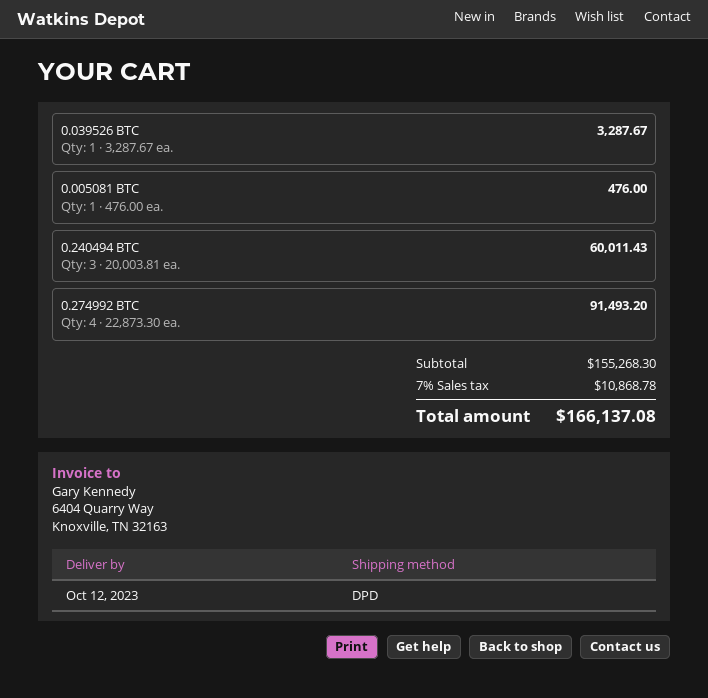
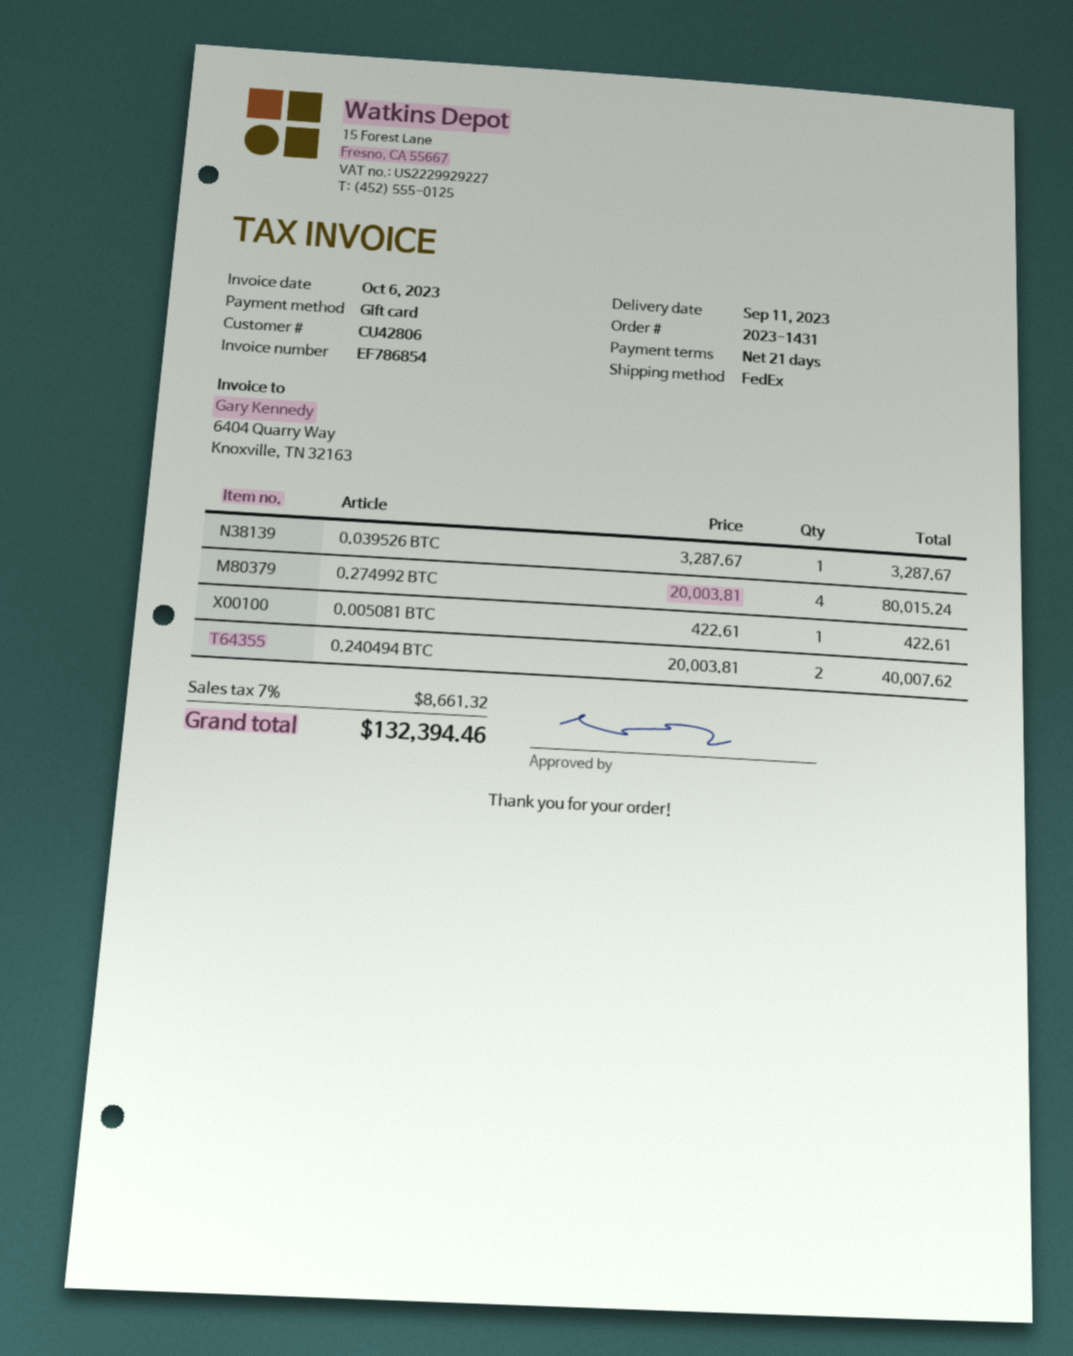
delivery date: 2023-10-12 -> 2023-09-11
shipping method: DPD -> FedEx
0.005081 BTC: 1 x 476.00 = 476.00 -> 1 x 422.61 = 422.61
0.240494 BTC: 3 x 20003.81 = 60011.43 -> 2 x 20003.81 = 40007.62
0.274992 BTC: 4 x 22873.30 = 91493.20 -> 4 x 20003.81 = 80015.24
tax: 7% = 10868.78 -> 7% = 8661.32
total: 166137.08 -> 132394.46

